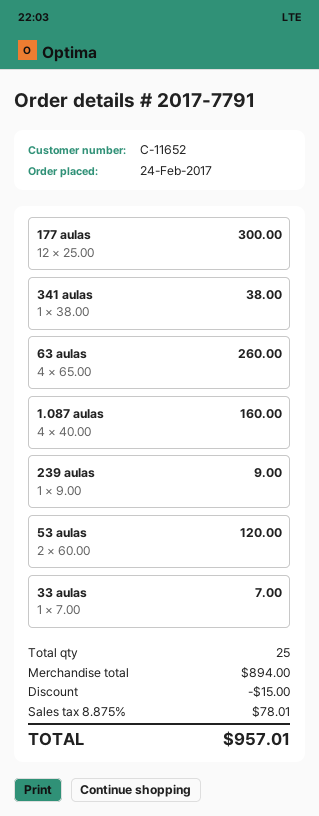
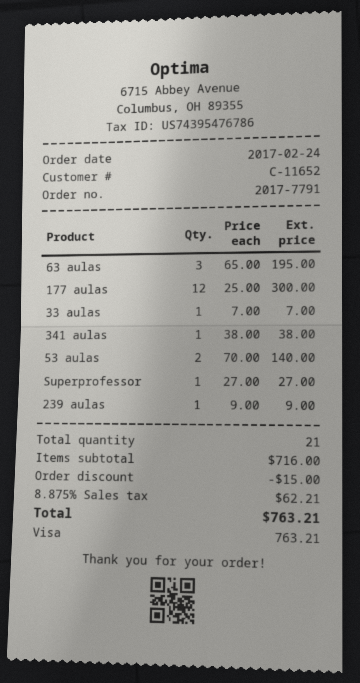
63 aulas: 4 x 65.00 = 260.00 -> 3 x 65.00 = 195.00
1.087 aulas: 4 x 40.00 = 160.00 -> none
53 aulas: 2 x 60.00 = 120.00 -> 2 x 70.00 = 140.00
Superprofessor: none -> 1 x 27.00 = 27.00
total quantity: 25 -> 21
subtotal: 894.00 -> 716.00
tax: 8.875% = 78.01 -> 8.875% = 62.21
total: 957.01 -> 763.21

